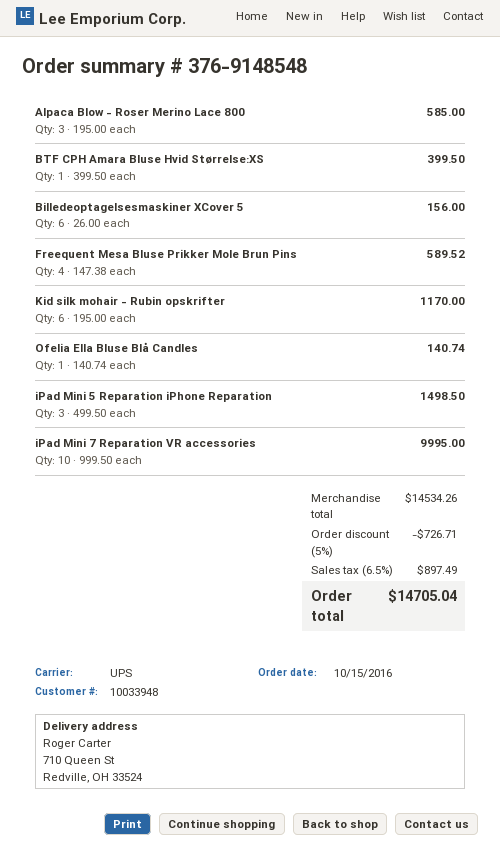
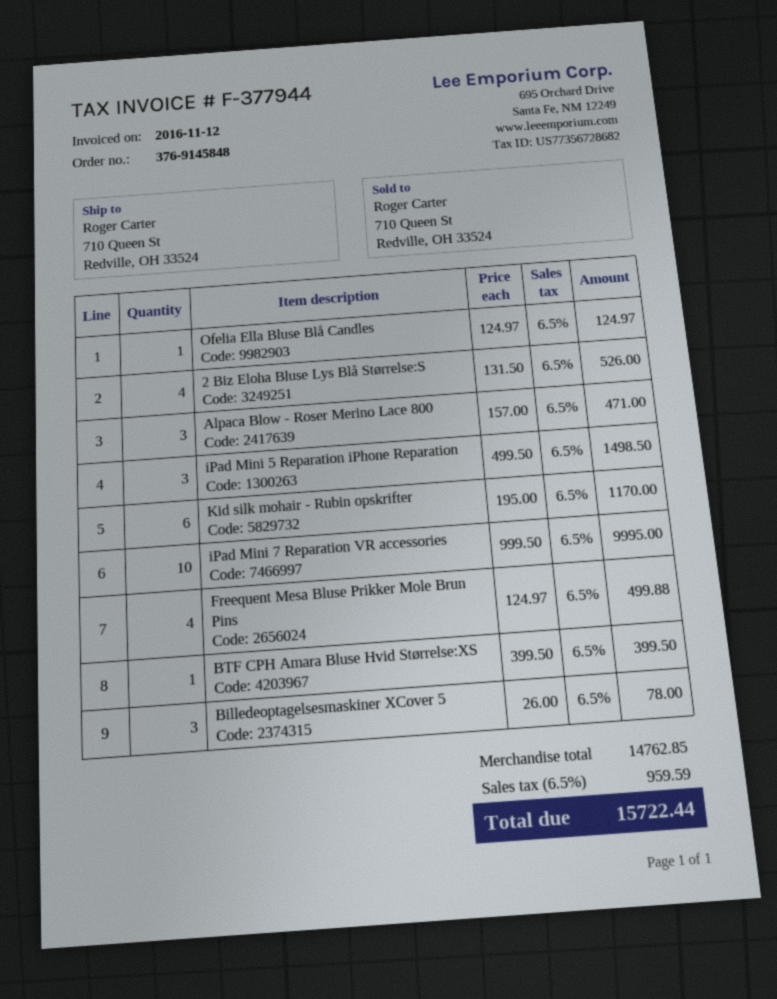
order number: 376-9148548 -> 376-9145848
Alpaca Blow - Roser Merino Lace 800: 3 x 195.00 = 585.00 -> 3 x 157.00 = 471.00
Billedeoptagelsesmaskiner XCover 5: 6 x 26.00 = 156.00 -> 3 x 26.00 = 78.00
Freequent Mesa Bluse Prikker Mole Brun Pins: 4 x 147.38 = 589.52 -> 4 x 124.97 = 499.88
Ofelia Ella Bluse Blå Candles: 1 x 140.74 = 140.74 -> 1 x 124.97 = 124.97
2 Biz Eloha Bluse Lys Blå Størrelse:S: none -> 4 x 131.50 = 526.00
subtotal: 14534.26 -> 14762.85
discount: 5% = 726.71 -> none
tax: 6.5% = 897.49 -> 6.5% = 959.59
total: 14705.04 -> 15722.44

